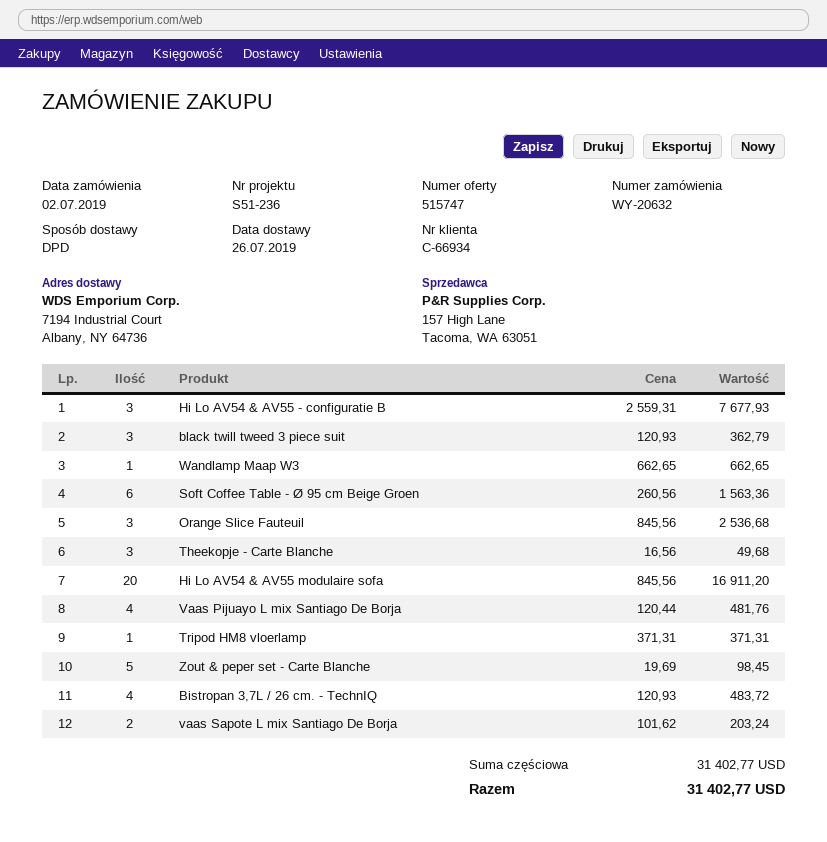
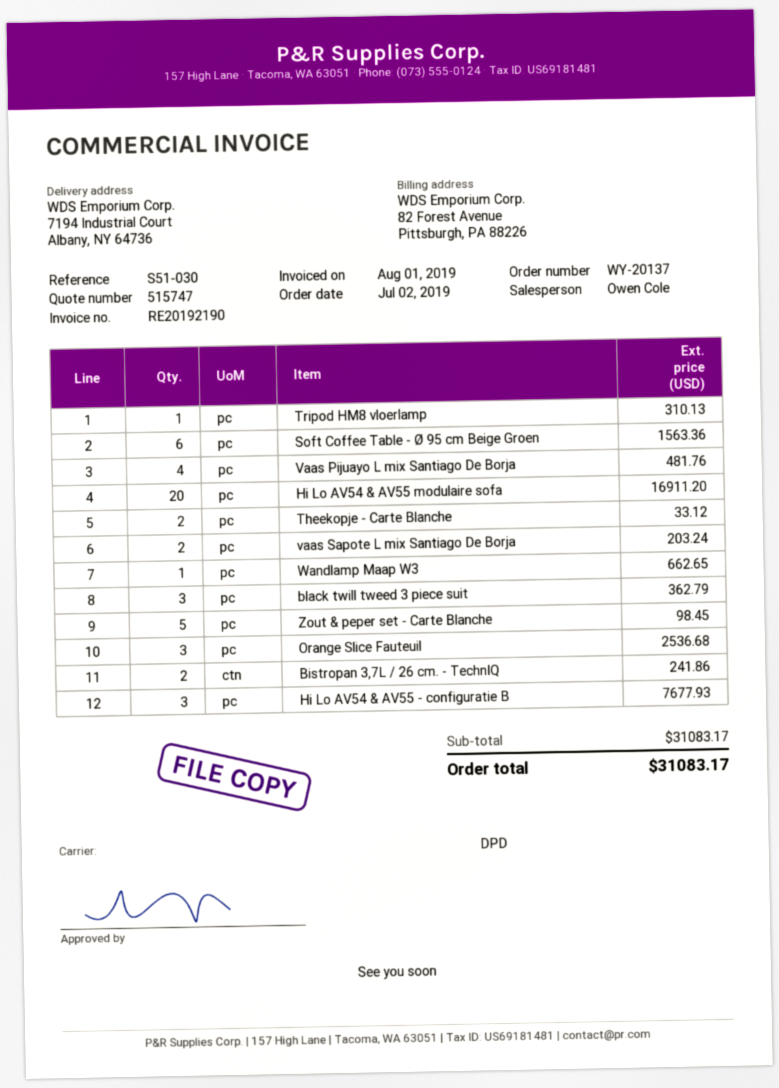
order number: WY-20632 -> WY-20137
reference: S51-236 -> S51-030
Theekopje - Carte Blanche: 3 for 49.68 -> 2 for 33.12
Tripod HM8 vloerlamp: 1 for 371.31 -> 1 for 310.13
Bistropan 3,7L / 26 cm. - TechnIQ: 4 for 483.72 -> 2 for 241.86
subtotal: 31402.77 -> 31083.17
total: 31402.77 -> 31083.17

